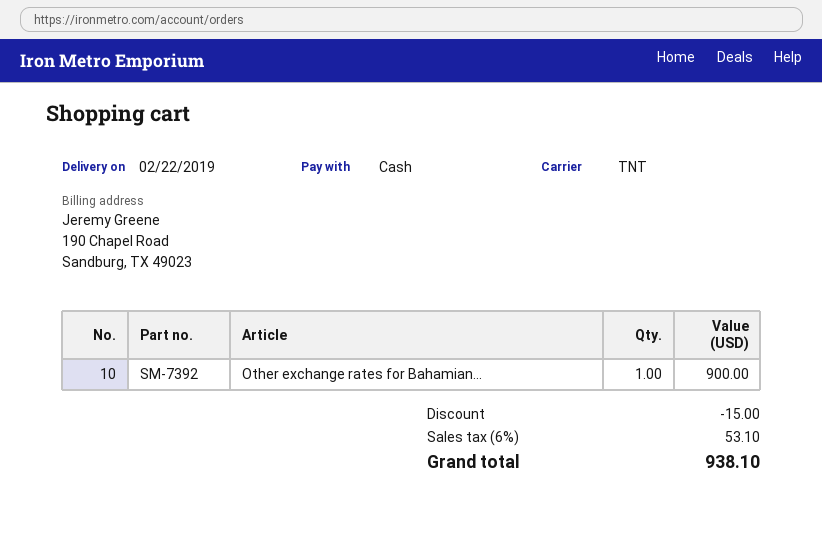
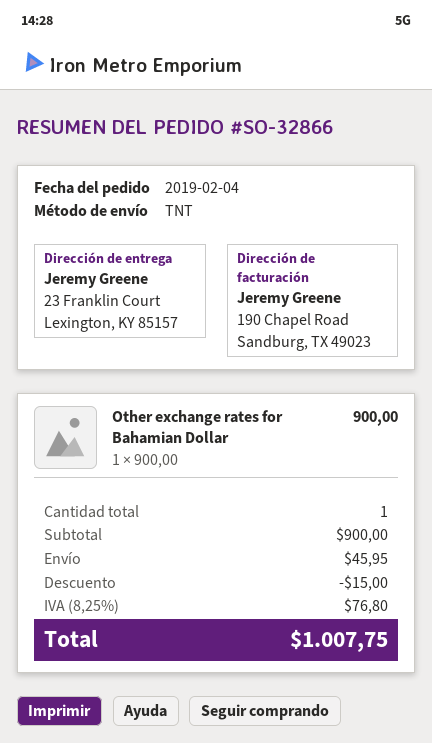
shipping: none -> 45.95
tax: 6% = 53.10 -> 8.25% = 76.80
total: 938.10 -> 1007.75

